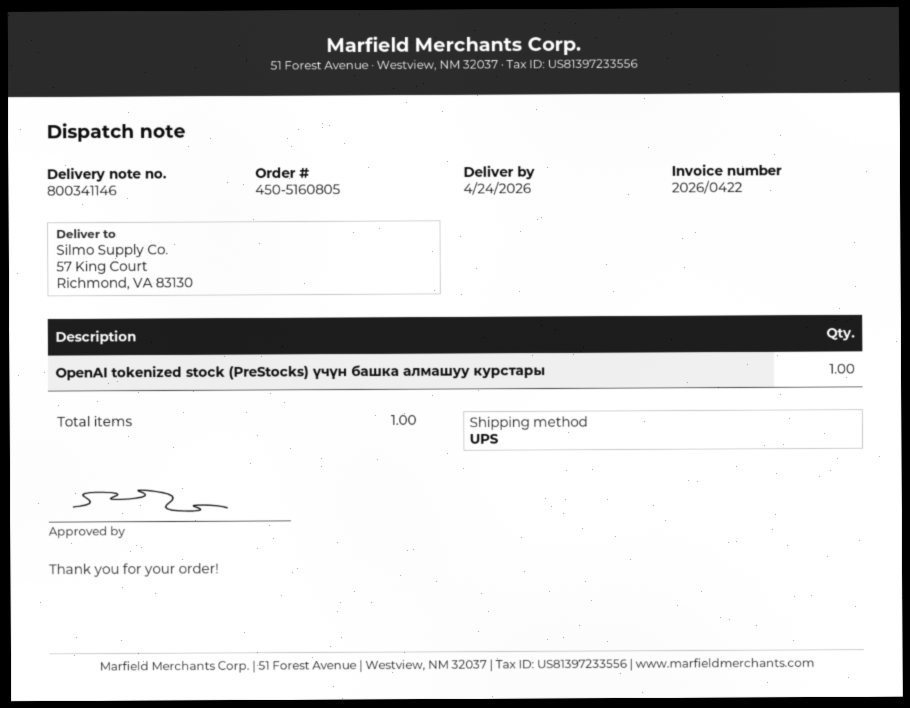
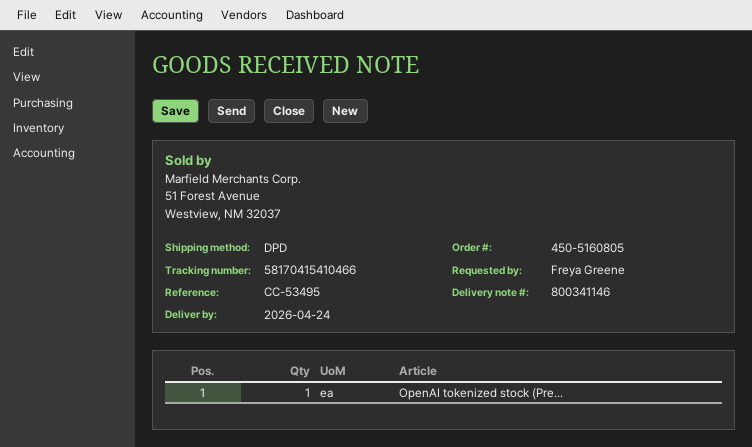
shipping method: UPS -> DPD

